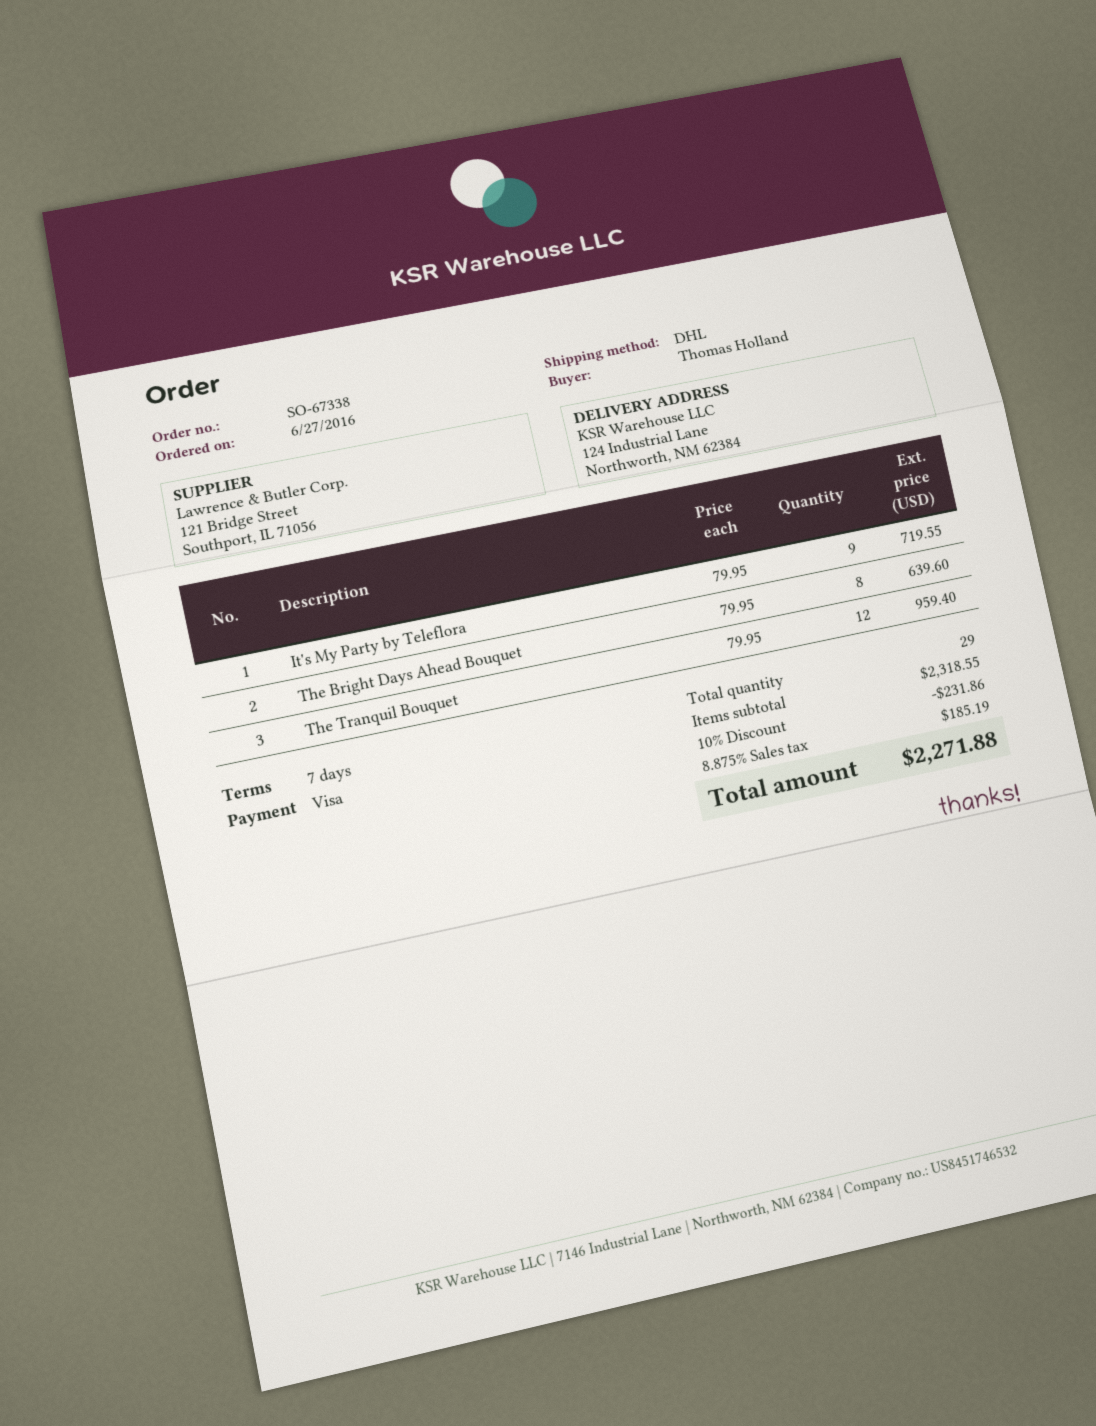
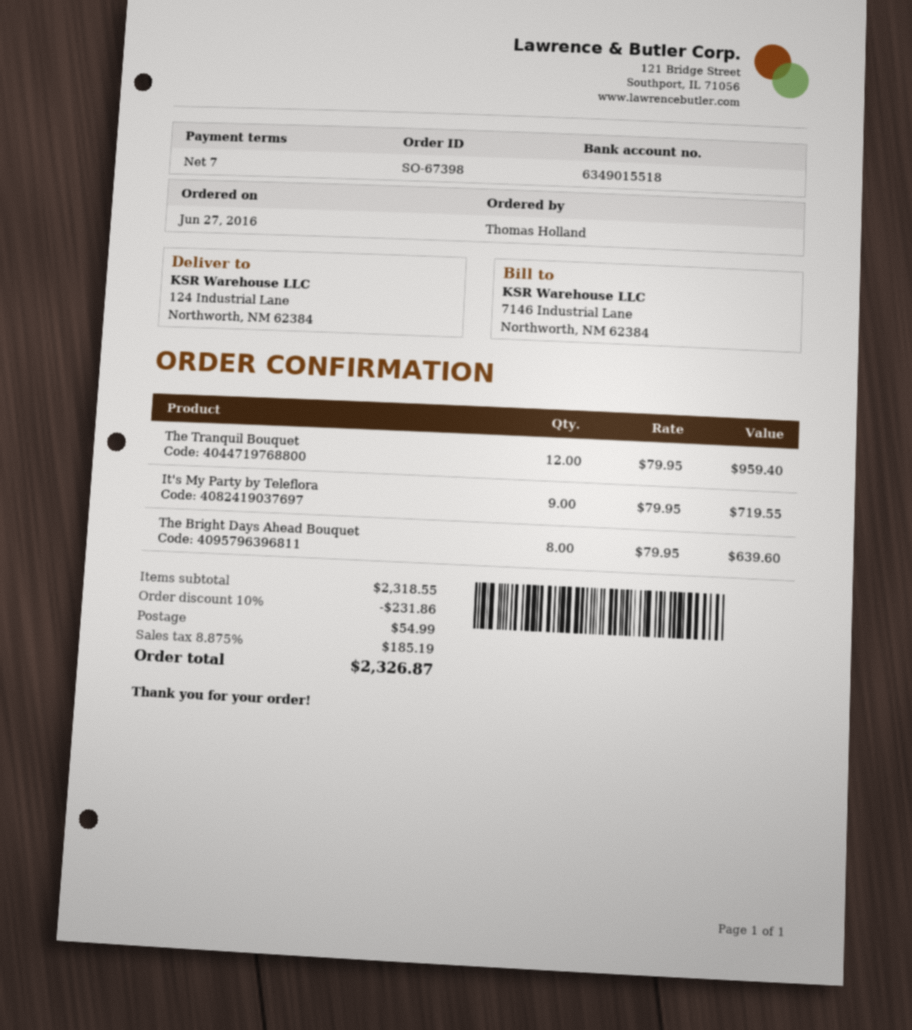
order number: SO-67338 -> SO-67398
shipping: none -> 54.99
total: 2271.88 -> 2326.87

